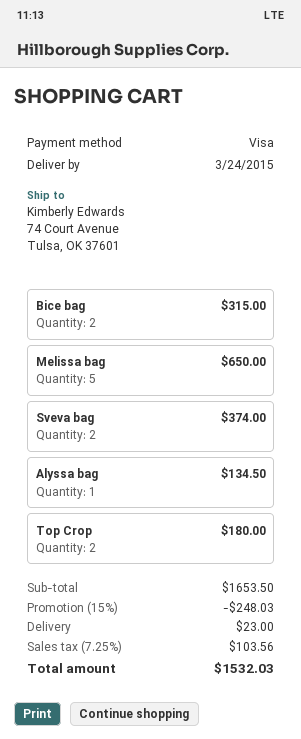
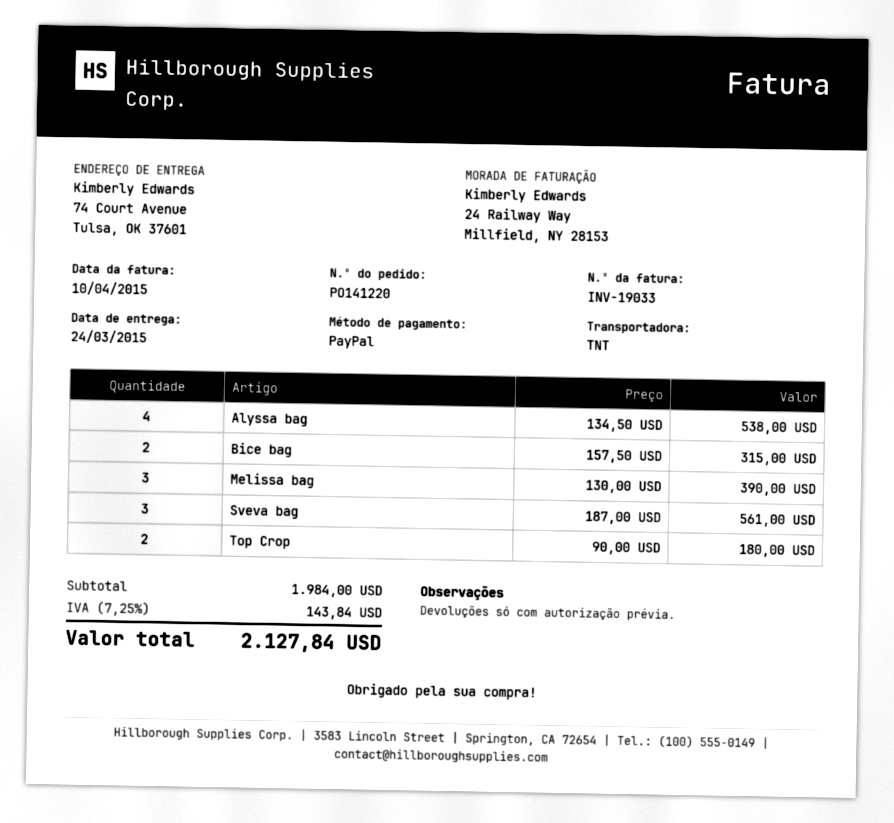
payment method: Visa -> PayPal
Melissa bag: 5 for 650.00 -> 3 for 390.00
Sveva bag: 2 for 374.00 -> 3 for 561.00
Alyssa bag: 1 for 134.50 -> 4 for 538.00
subtotal: 1653.50 -> 1984.00
discount: 15% = 248.03 -> none
shipping: 23.00 -> none
tax: 7.25% = 103.56 -> 7.25% = 143.84
total: 1532.03 -> 2127.84

